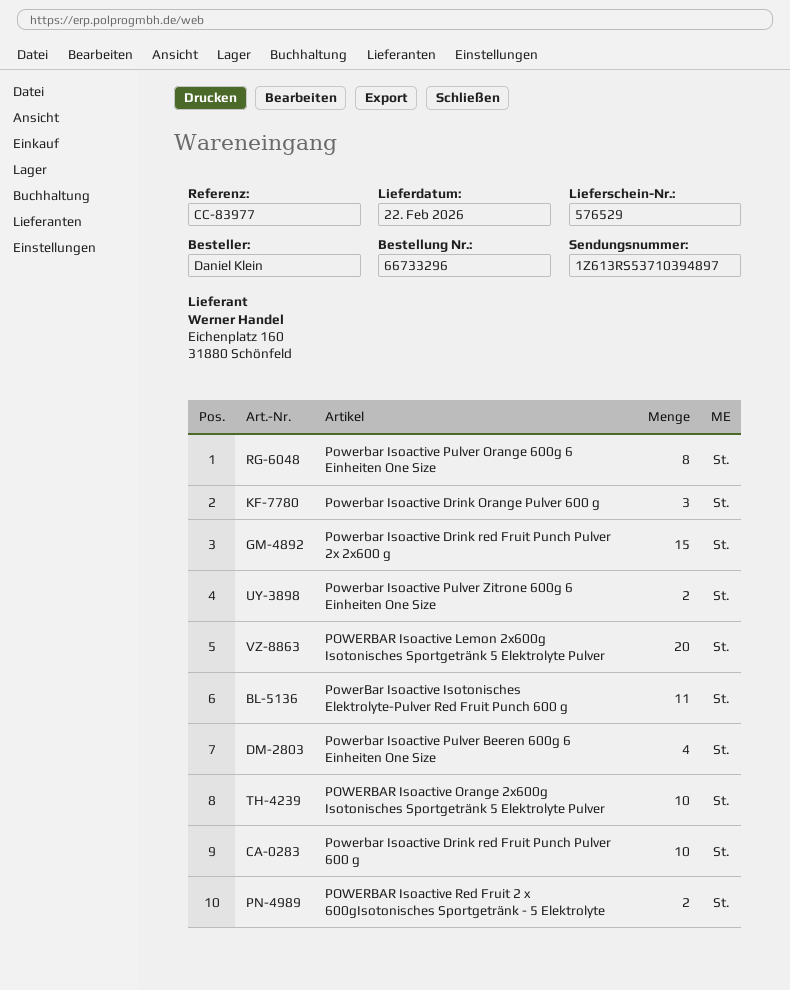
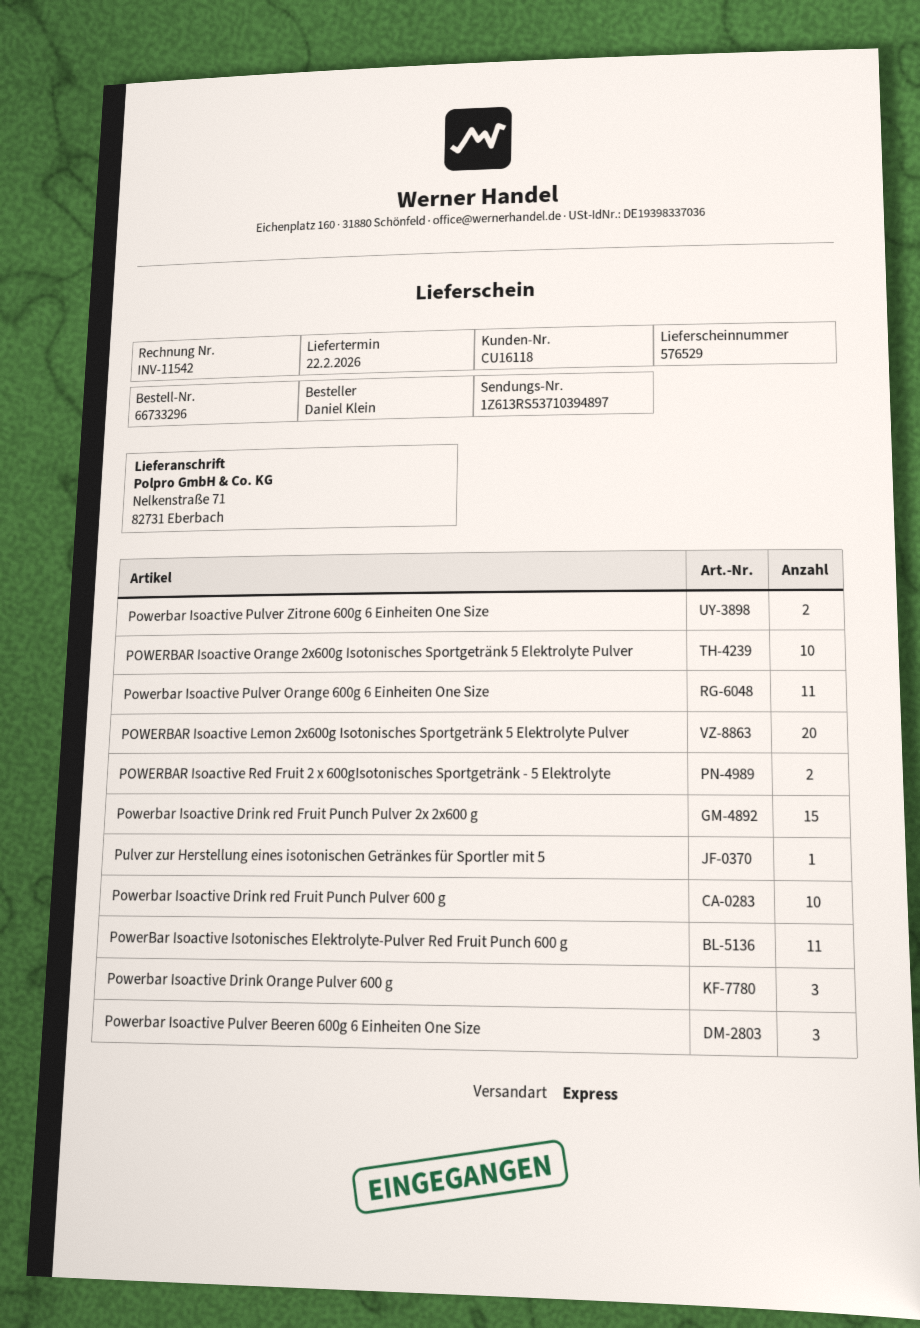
Powerbar Isoactive Pulver Orange 600g 6 Einheiten One Size: 8 -> 11
Powerbar Isoactive Pulver Beeren 600g 6 Einheiten One Size: 4 -> 3
Pulver zur Herstellung eines isotonischen Getränkes für Sportler mit 5: none -> 1

